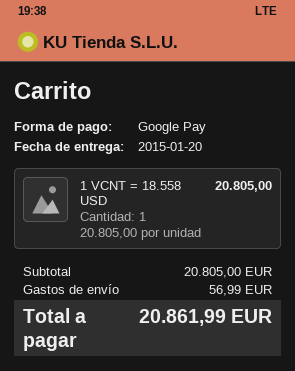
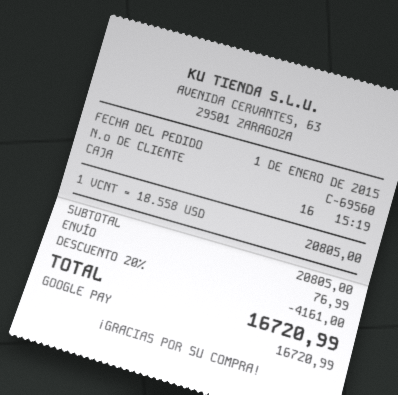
discount: none -> 20% = 4161.00
shipping: 56.99 -> 76.99
total: 20861.99 -> 16720.99

